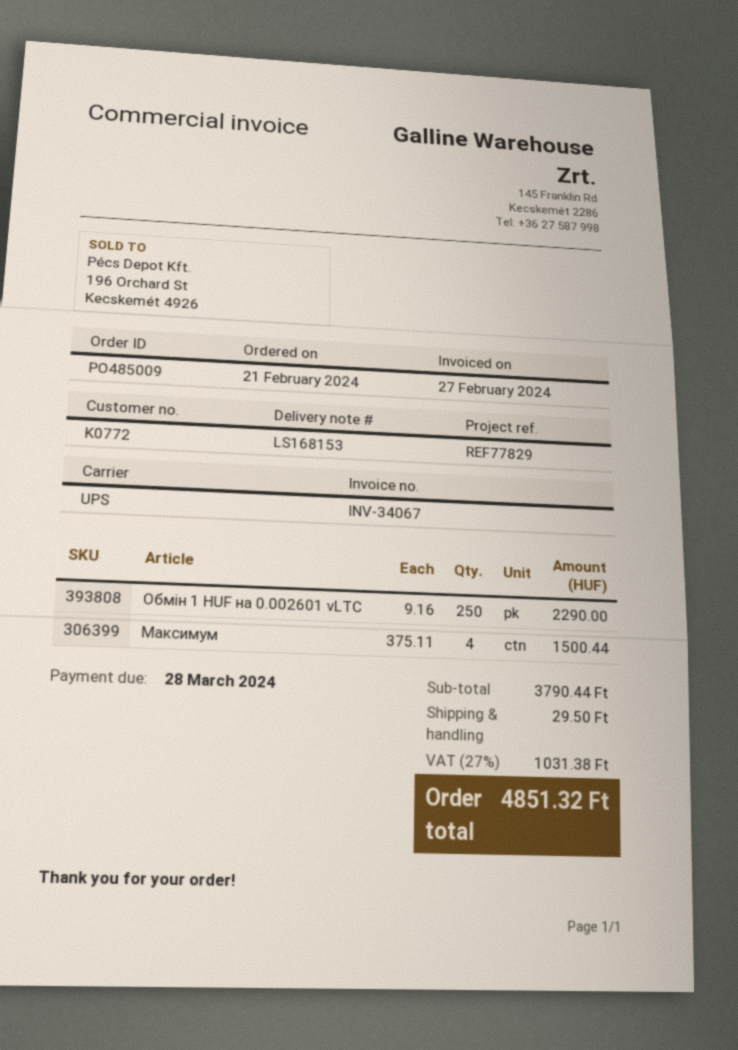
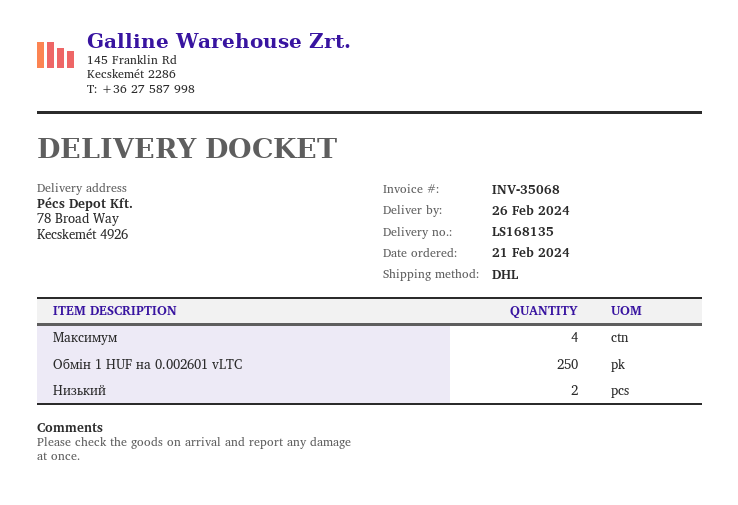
delivery note number: LS168153 -> LS168135
invoice number: INV-34067 -> INV-35068
shipping method: UPS -> DHL
Низький: none -> 2

